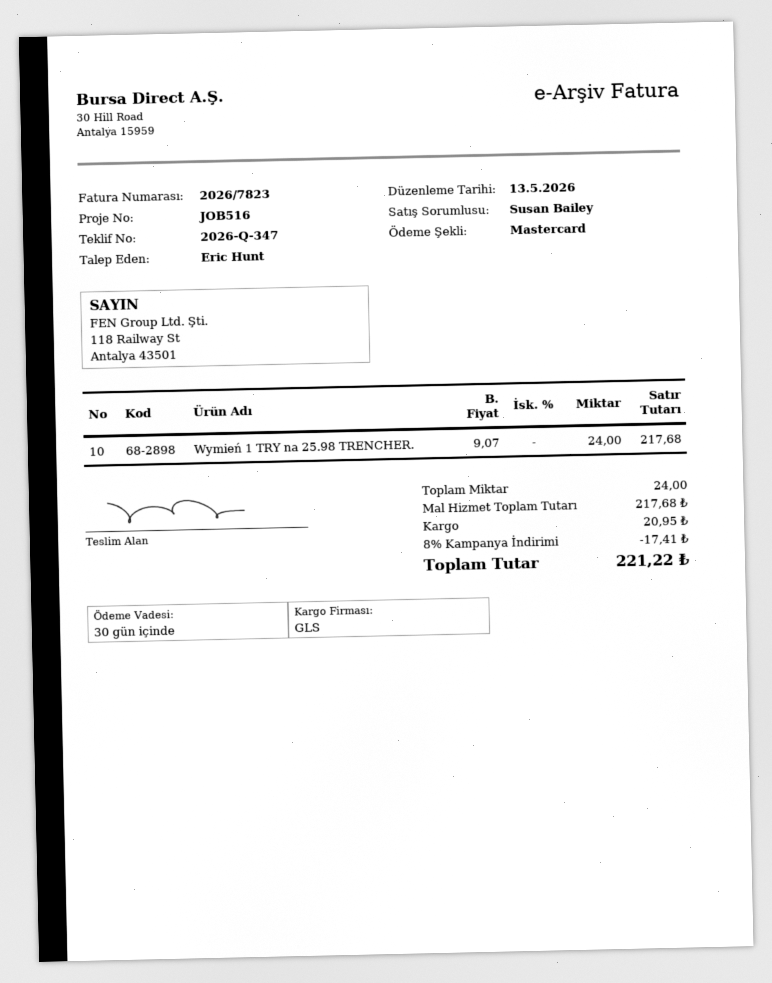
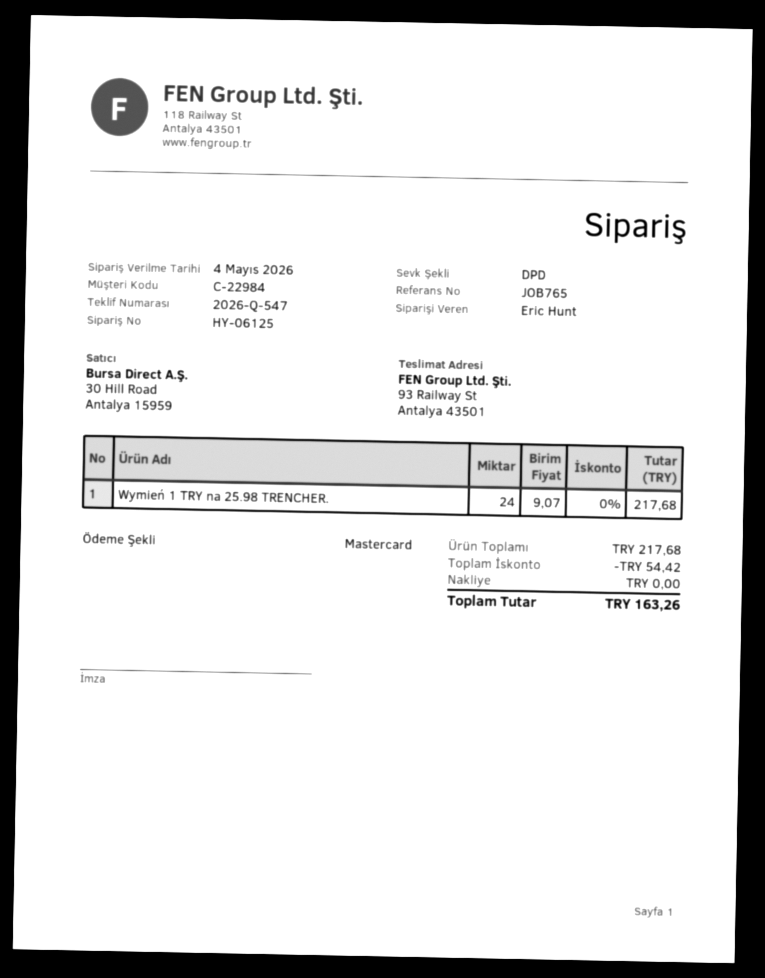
quote number: 2026-Q-347 -> 2026-Q-547
reference: JOB516 -> JOB765
shipping method: GLS -> DPD
discount: 17.41 -> 54.42
shipping: 20.95 -> 0.00
total: 221.22 -> 163.26

